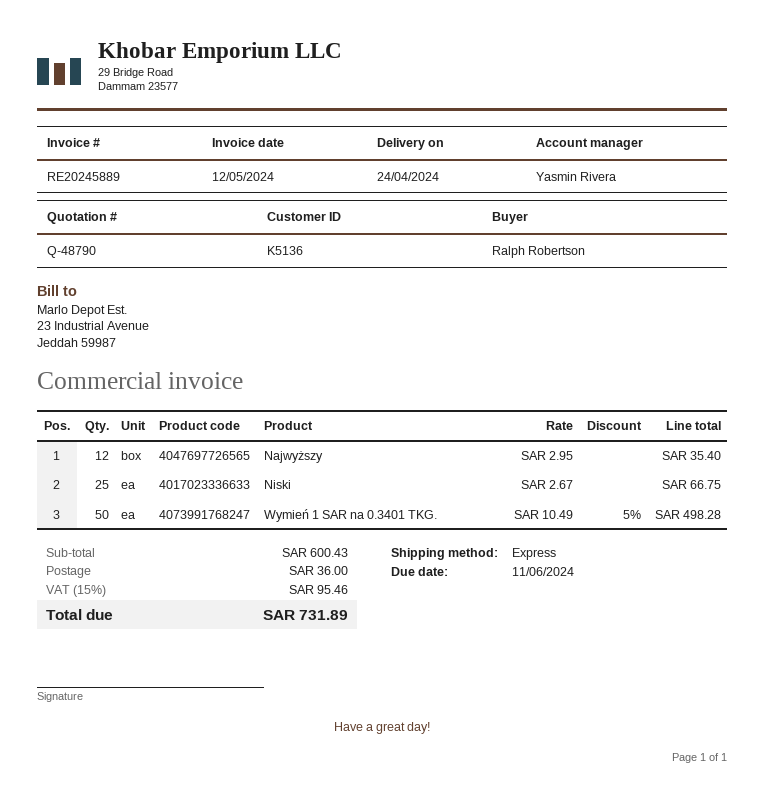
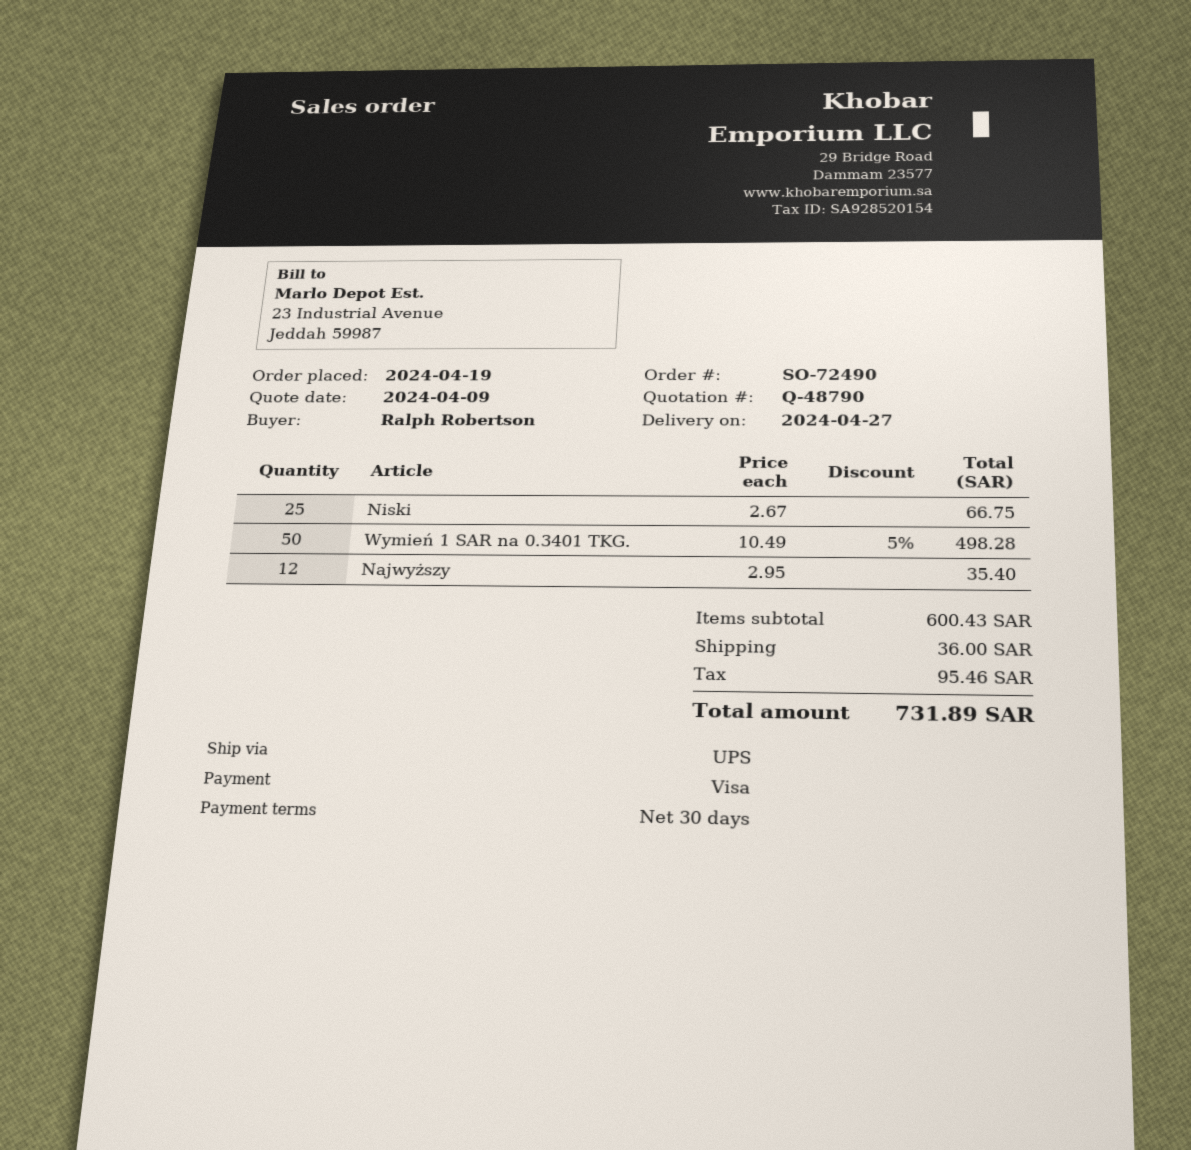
delivery date: 2024-04-24 -> 2024-04-27
shipping method: express -> UPS

